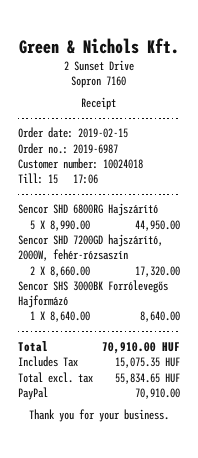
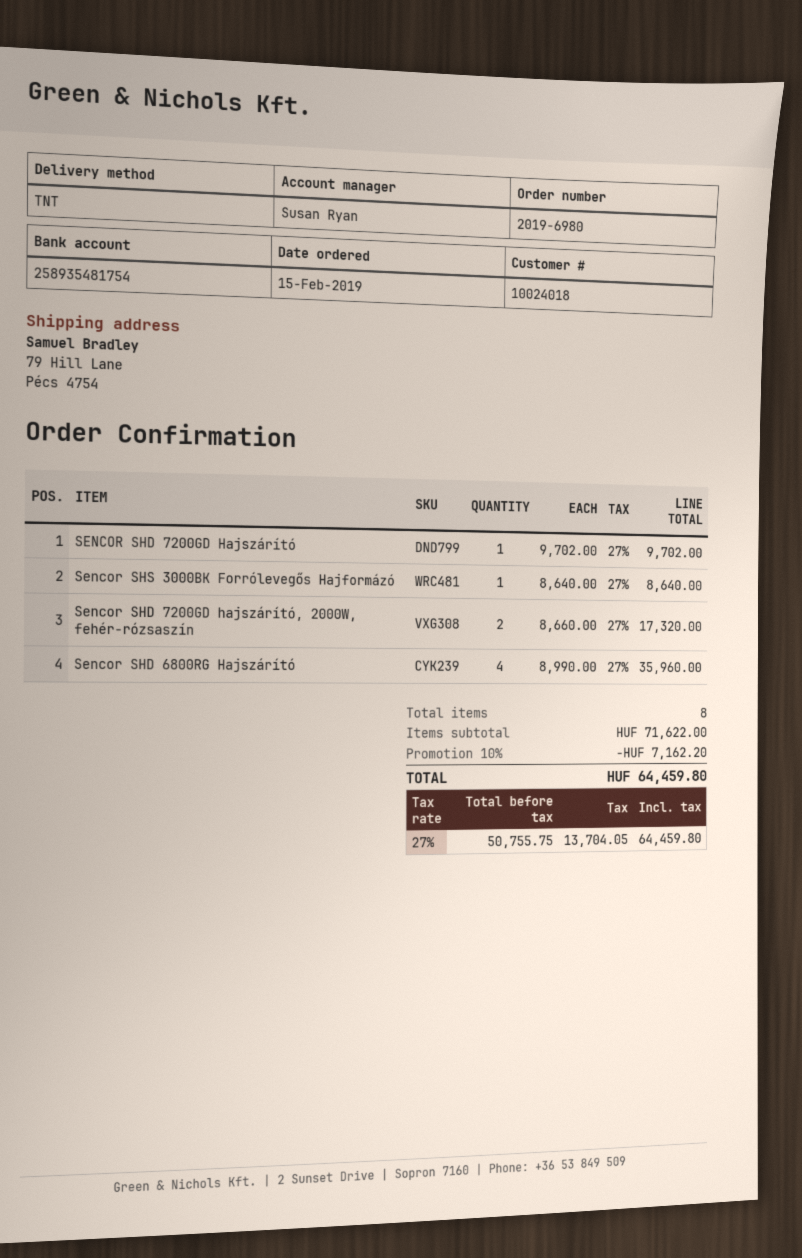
order number: 2019-6987 -> 2019-6980
Sencor SHD 6800RG Hajszárító: 5 x 8990.00 = 44950.00 -> 4 x 8990.00 = 35960.00
SENCOR SHD 7200GD Hajszárító: none -> 1 x 9702.00 = 9702.00
discount: none -> 10% = 7162.20
net: 55834.65 -> 50755.75
tax: 15075.35 -> 13704.05
total: 70910.00 -> 64459.80

